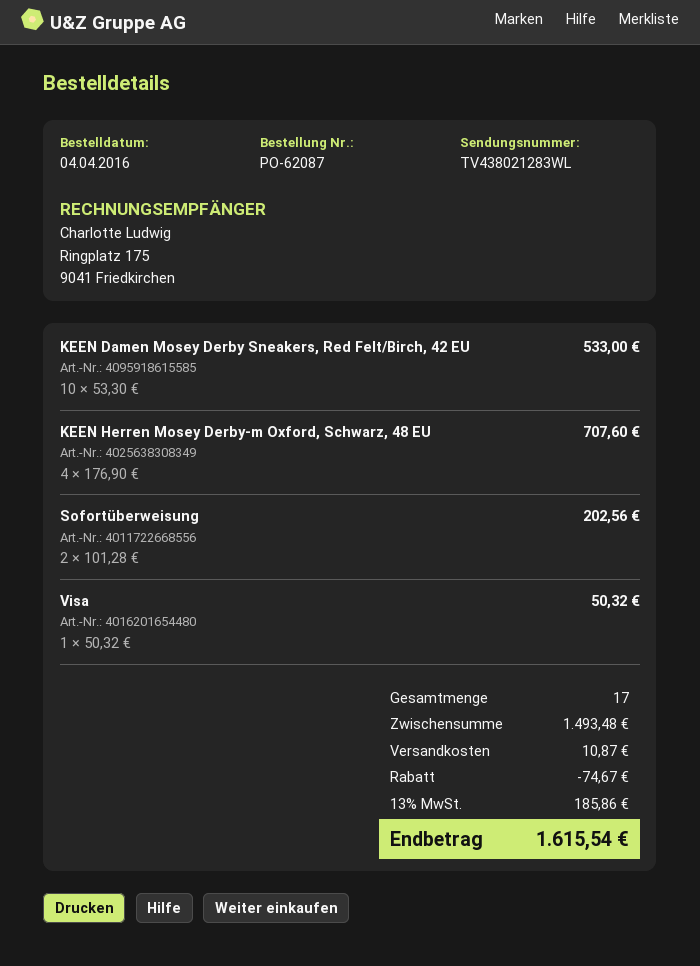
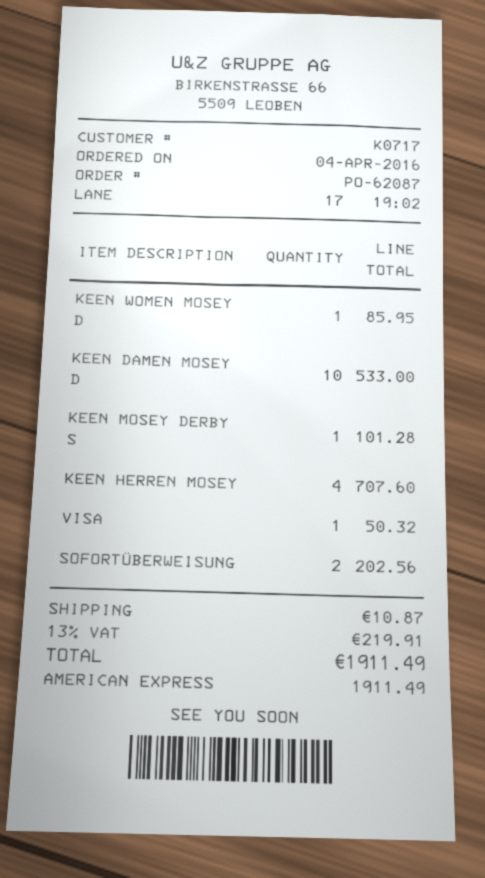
KEEN WOMEN MOSEY D: none -> 1 for 85.95
KEEN MOSEY DERBY S: none -> 1 for 101.28
discount: 74.67 -> none
tax: 13% = 185.86 -> 13% = 219.91
total: 1615.54 -> 1911.49

